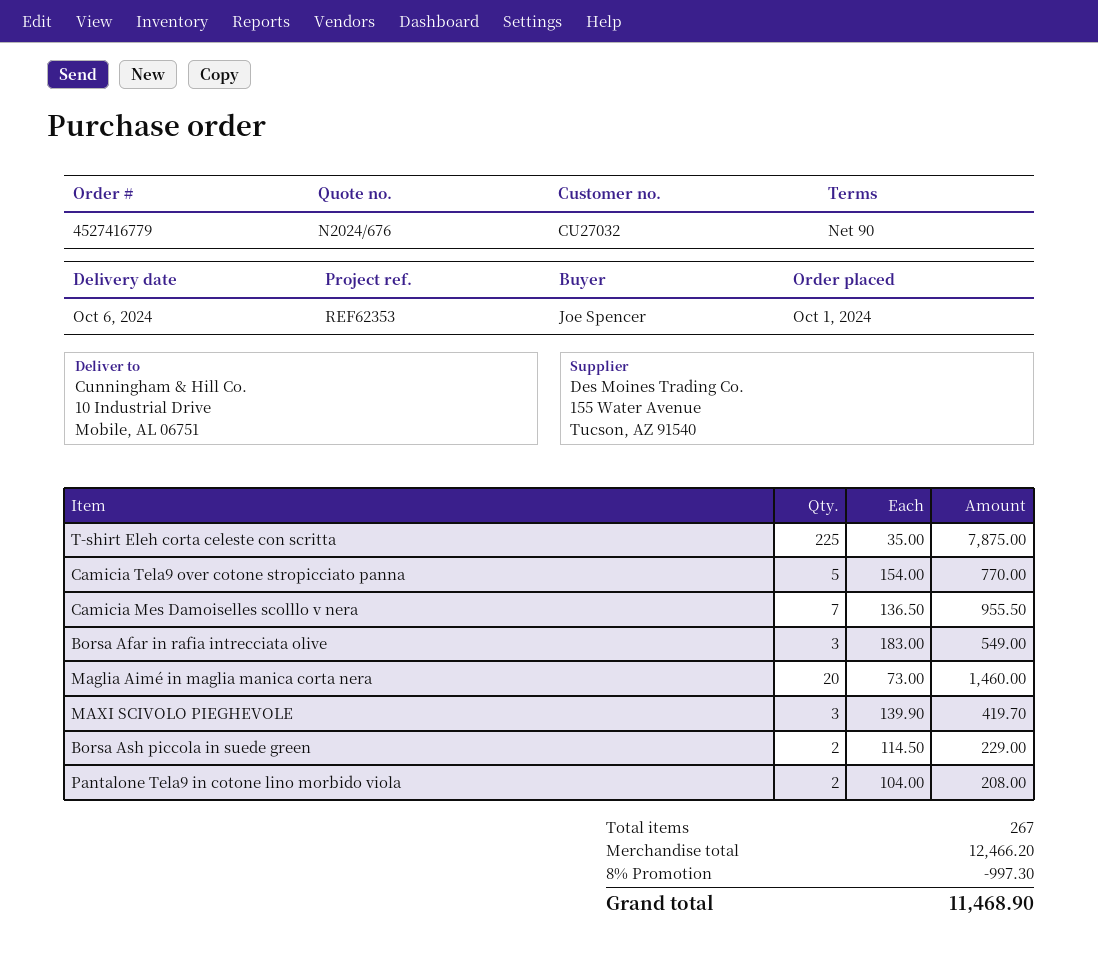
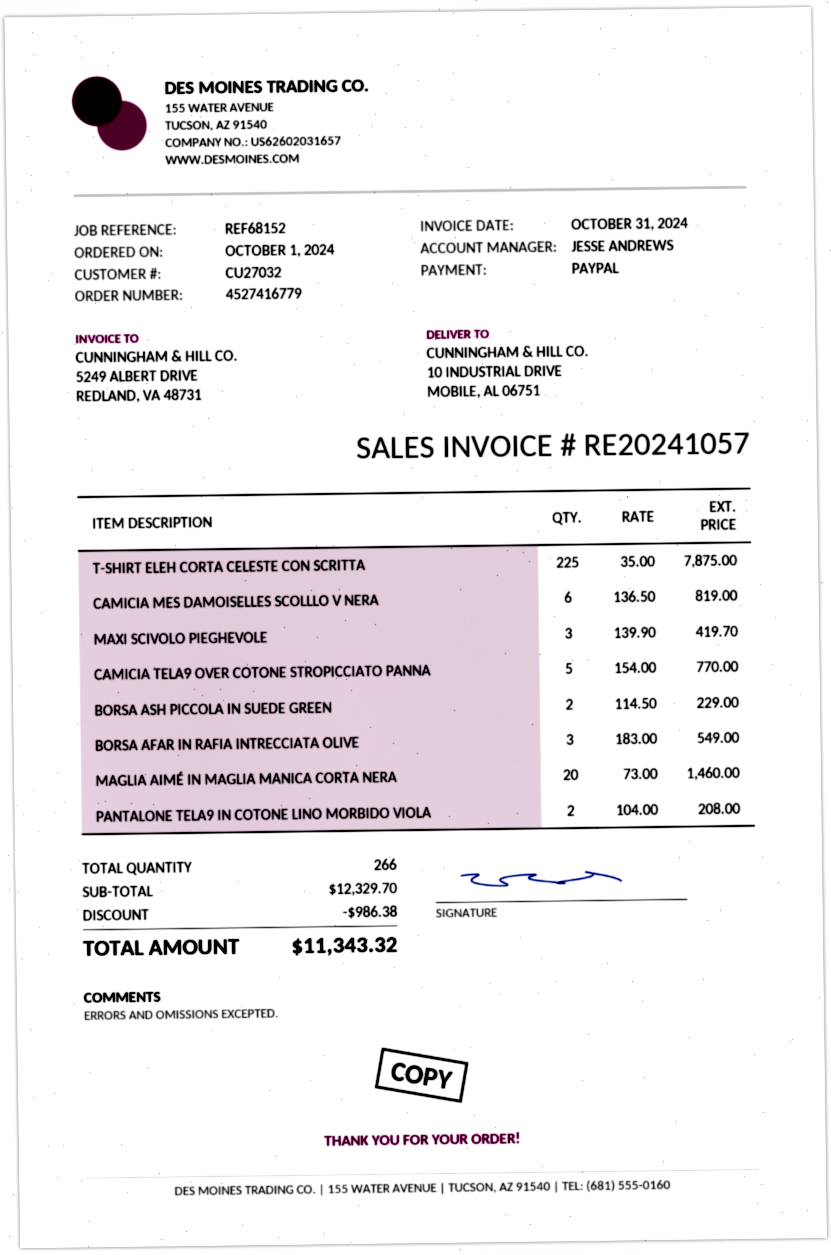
reference: REF62353 -> REF68152
Camicia Mes Damoiselles scolllo v nera: 7 x 136.50 = 955.50 -> 6 x 136.50 = 819.00
total quantity: 267 -> 266
subtotal: 12466.20 -> 12329.70
discount: 997.30 -> 986.38
total: 11468.90 -> 11343.32

